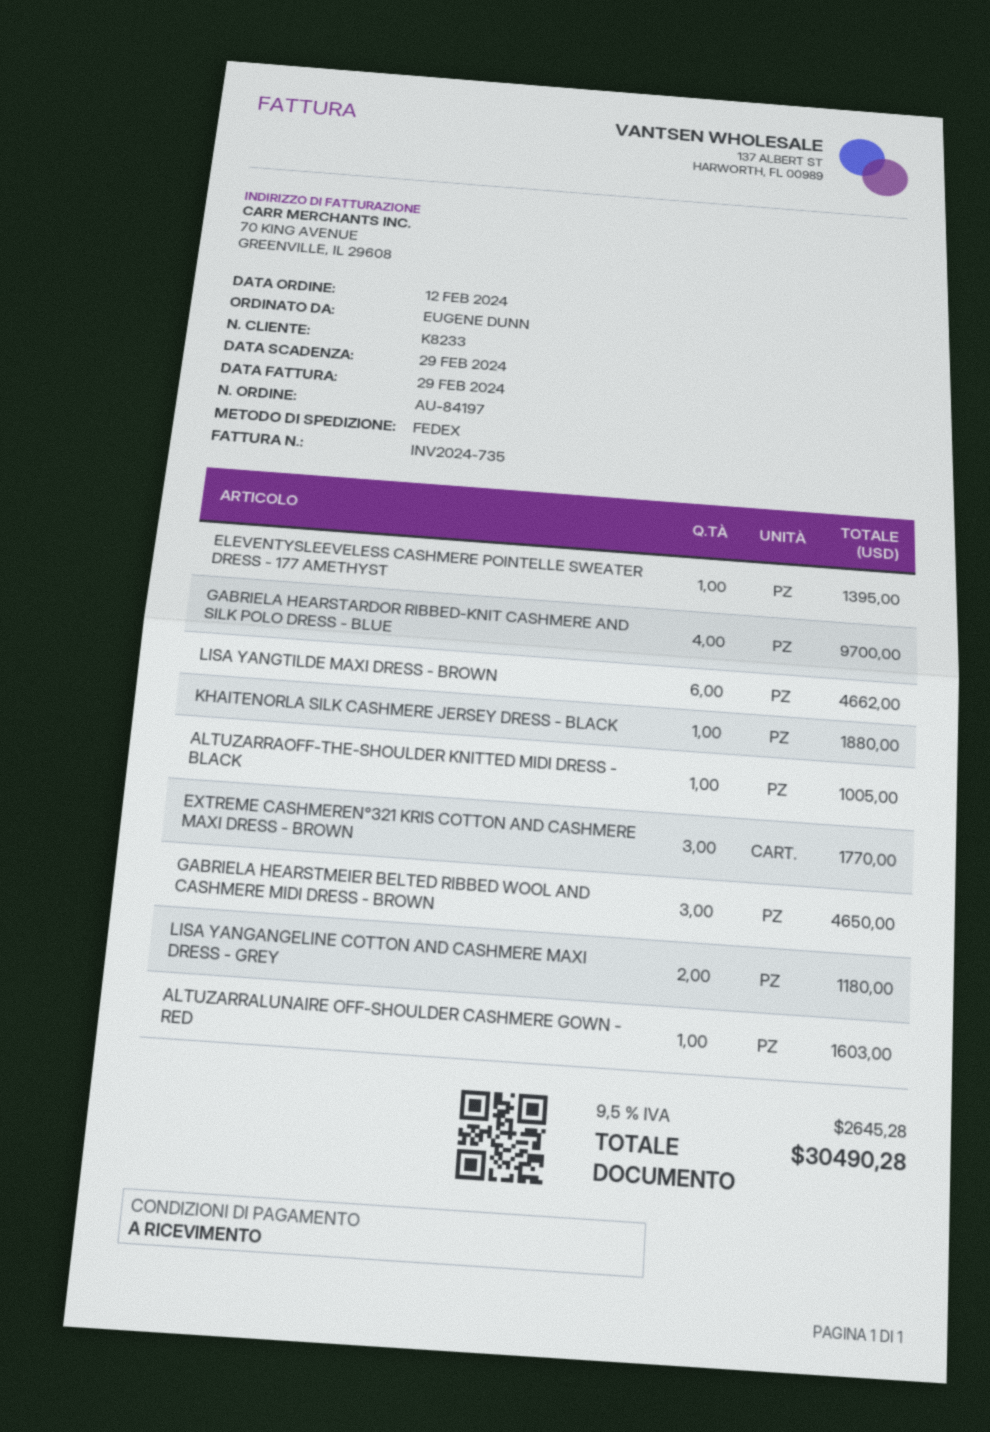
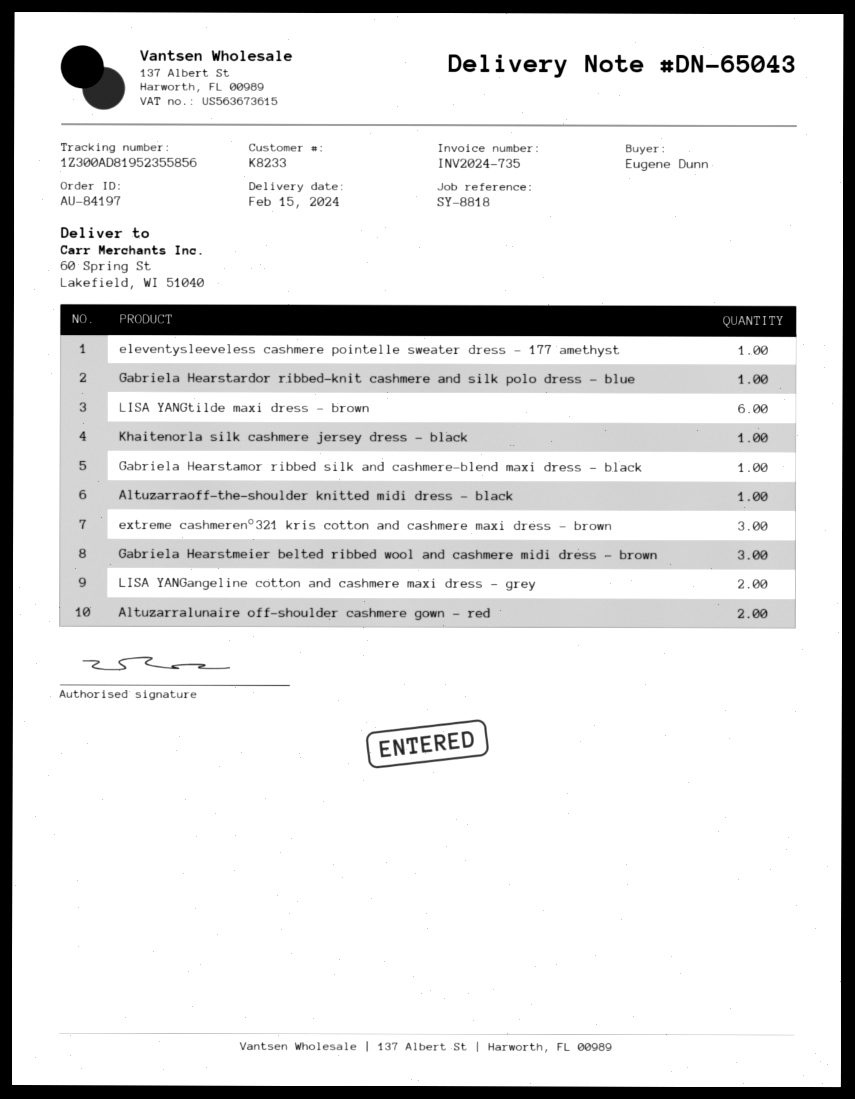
GABRIELA HEARSTARDOR RIBBED-KNIT CASHMERE AND SILK POLO DRESS - BLUE: 4 -> 1
ALTUZARRALUNAIRE OFF-SHOULDER CASHMERE GOWN - RED: 1 -> 2
Gabriela Hearstamor ribbed silk and cashmere-blend maxi dress - black: none -> 1

